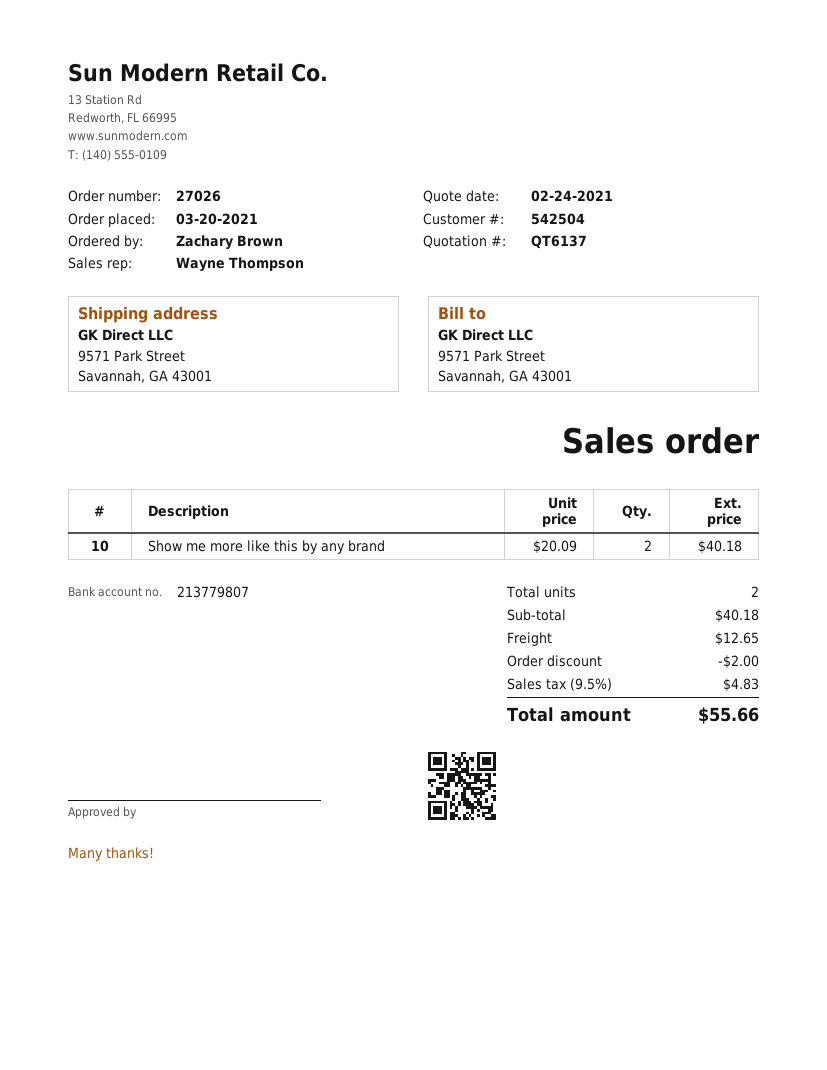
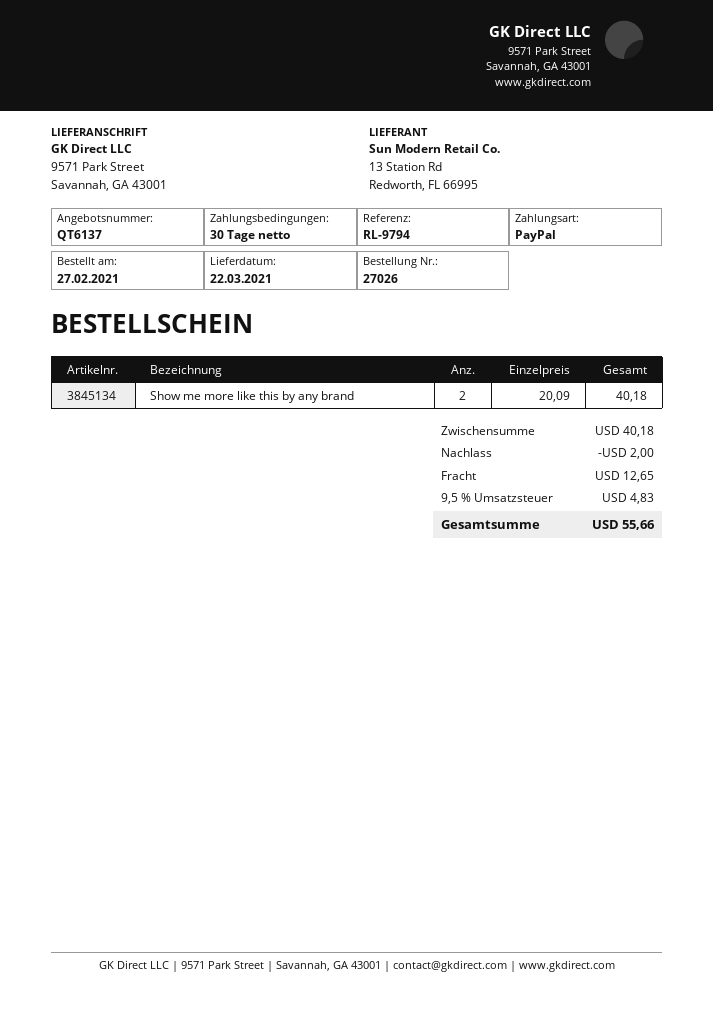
order date: 2021-03-20 -> 2021-02-27

